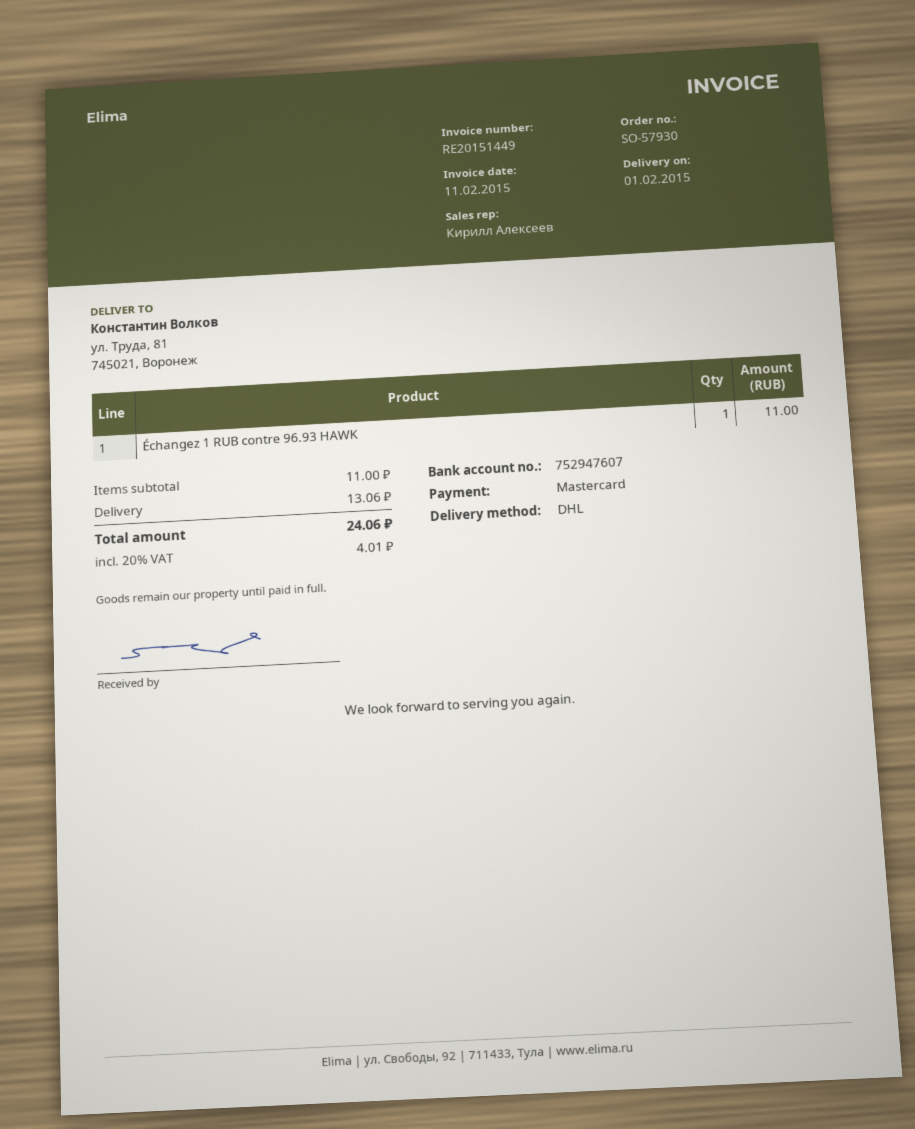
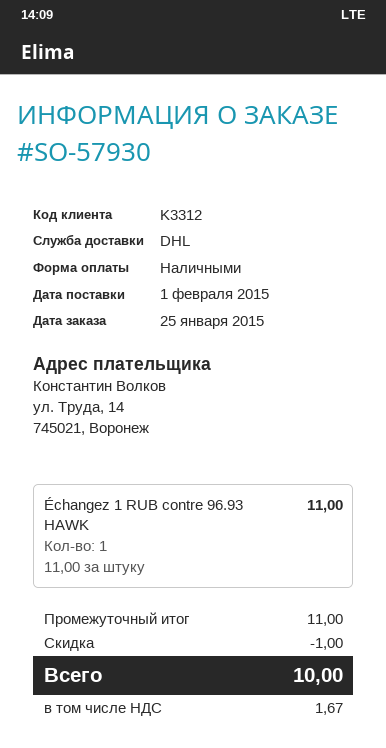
payment method: Mastercard -> cash
discount: none -> 1.00
shipping: 13.06 -> none
tax: 4.01 -> 1.67
total: 24.06 -> 10.00

